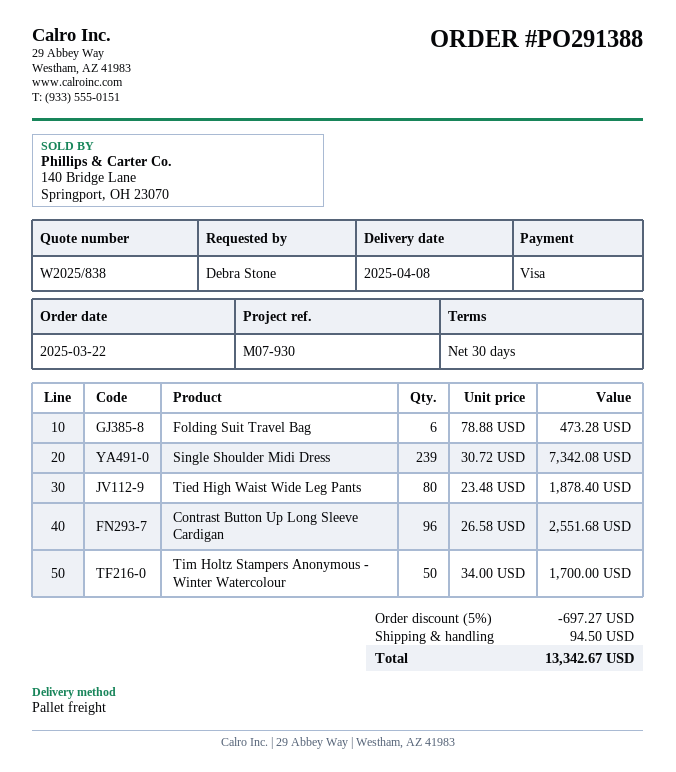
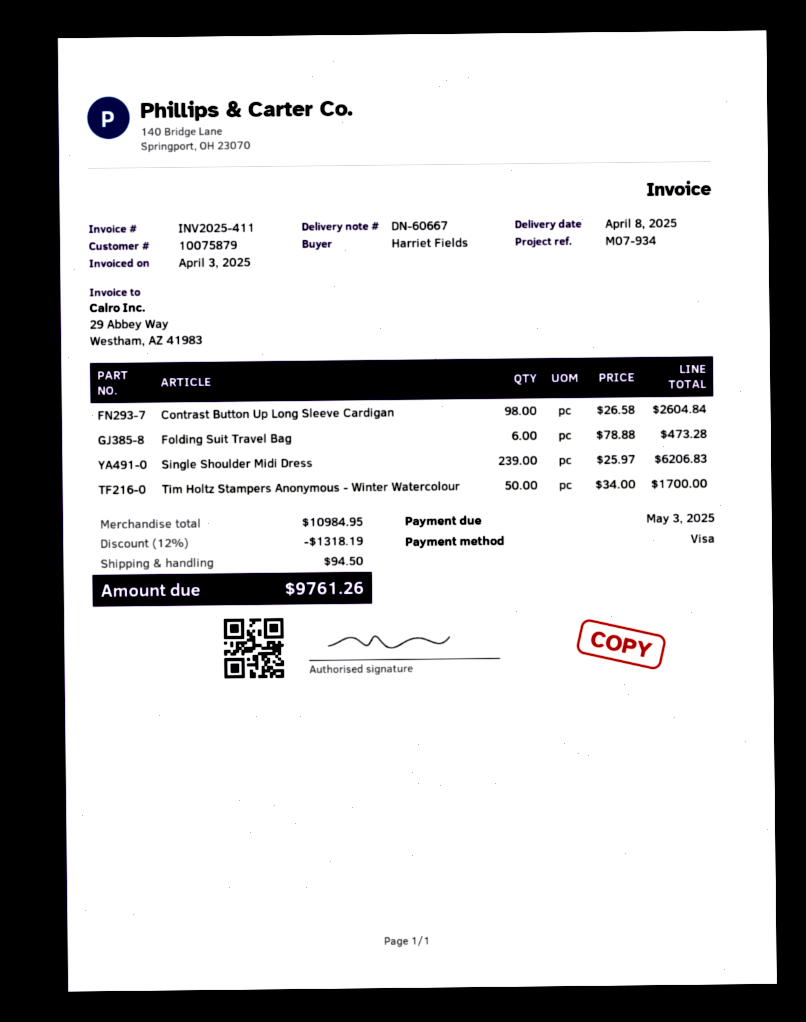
reference: M07-930 -> M07-934
ordered by: Debra Stone -> Harriet Fields
Single Shoulder Midi Dress: 239 x 30.72 = 7342.08 -> 239 x 25.97 = 6206.83
Tied High Waist Wide Leg Pants: 80 x 23.48 = 1878.40 -> none
Contrast Button Up Long Sleeve Cardigan: 96 x 26.58 = 2551.68 -> 98 x 26.58 = 2604.84
discount: 5% = 697.27 -> 12% = 1318.19
total: 13342.67 -> 9761.26

